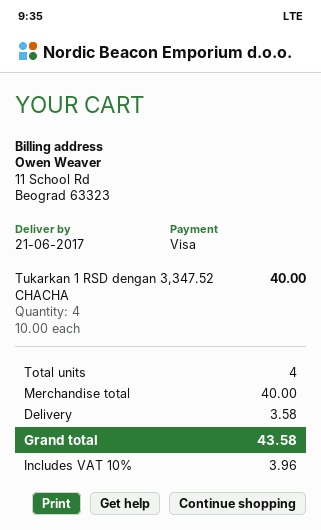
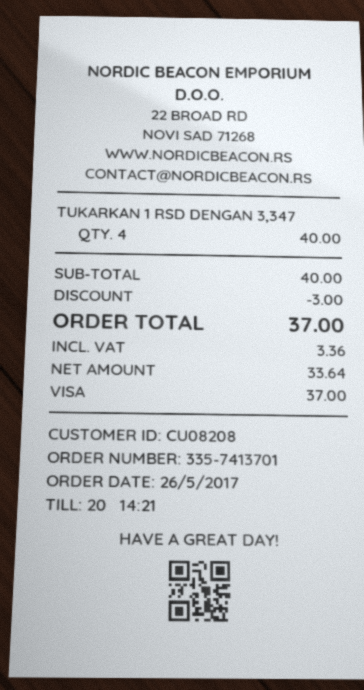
discount: none -> 3.00
shipping: 3.58 -> none
tax: 3.96 -> 3.36
total: 43.58 -> 37.00

